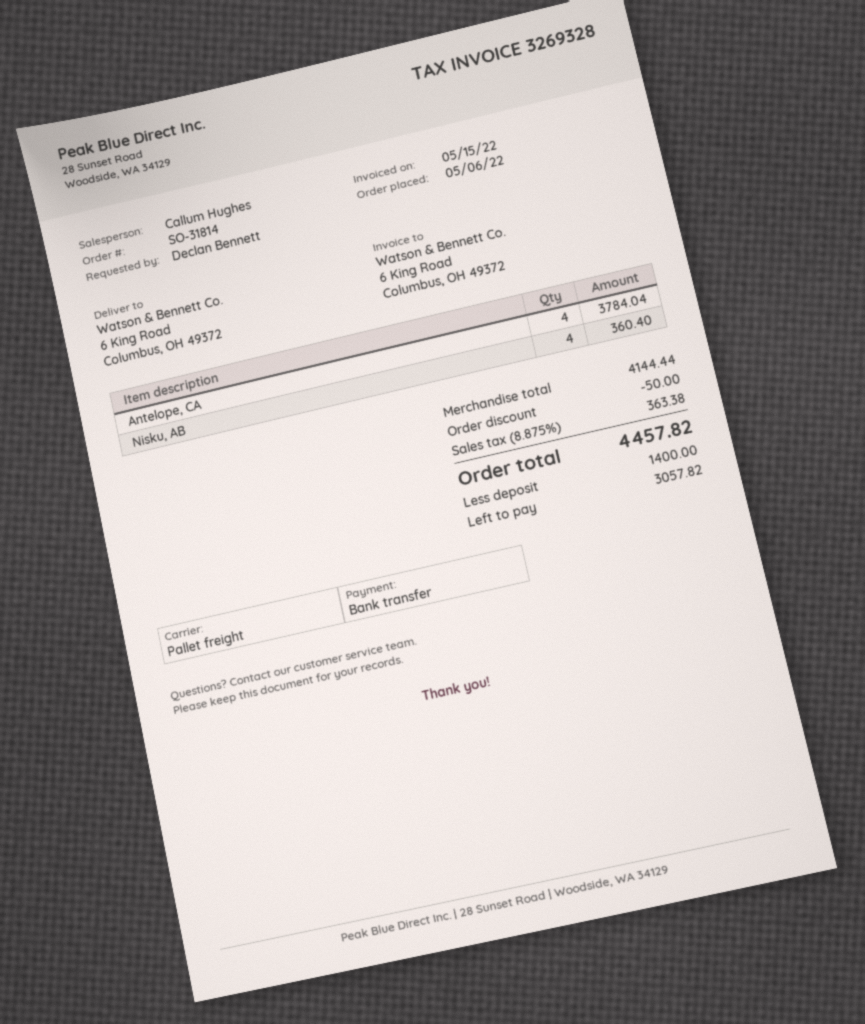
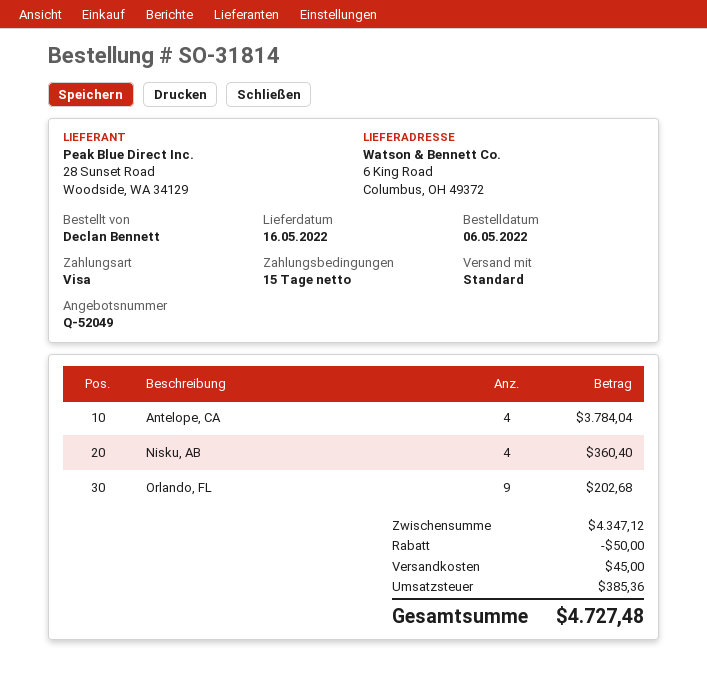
payment method: bank transfer -> Visa
shipping method: pallet freight -> standard
Orlando, FL: none -> 9 for 202.68
subtotal: 4144.44 -> 4347.12
shipping: none -> 45.00
tax: 363.38 -> 385.36
total: 4457.82 -> 4727.48

